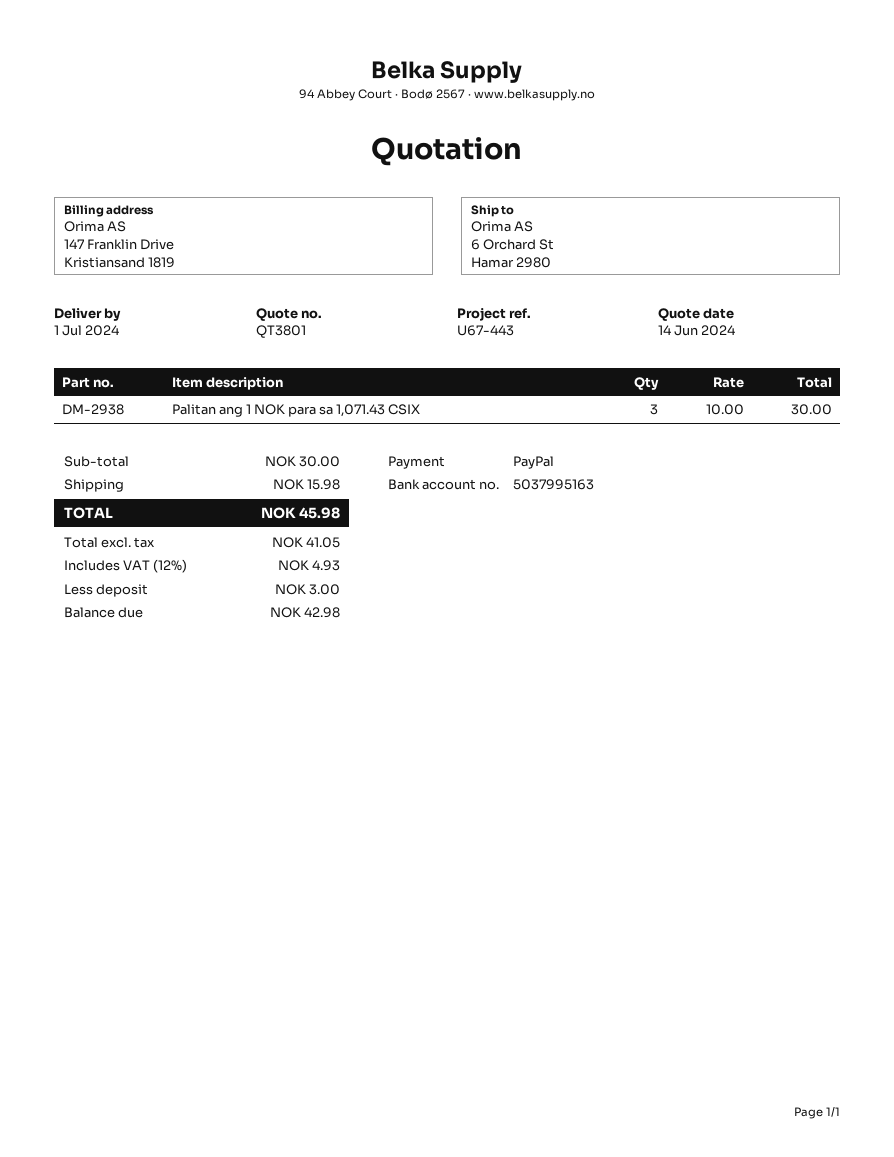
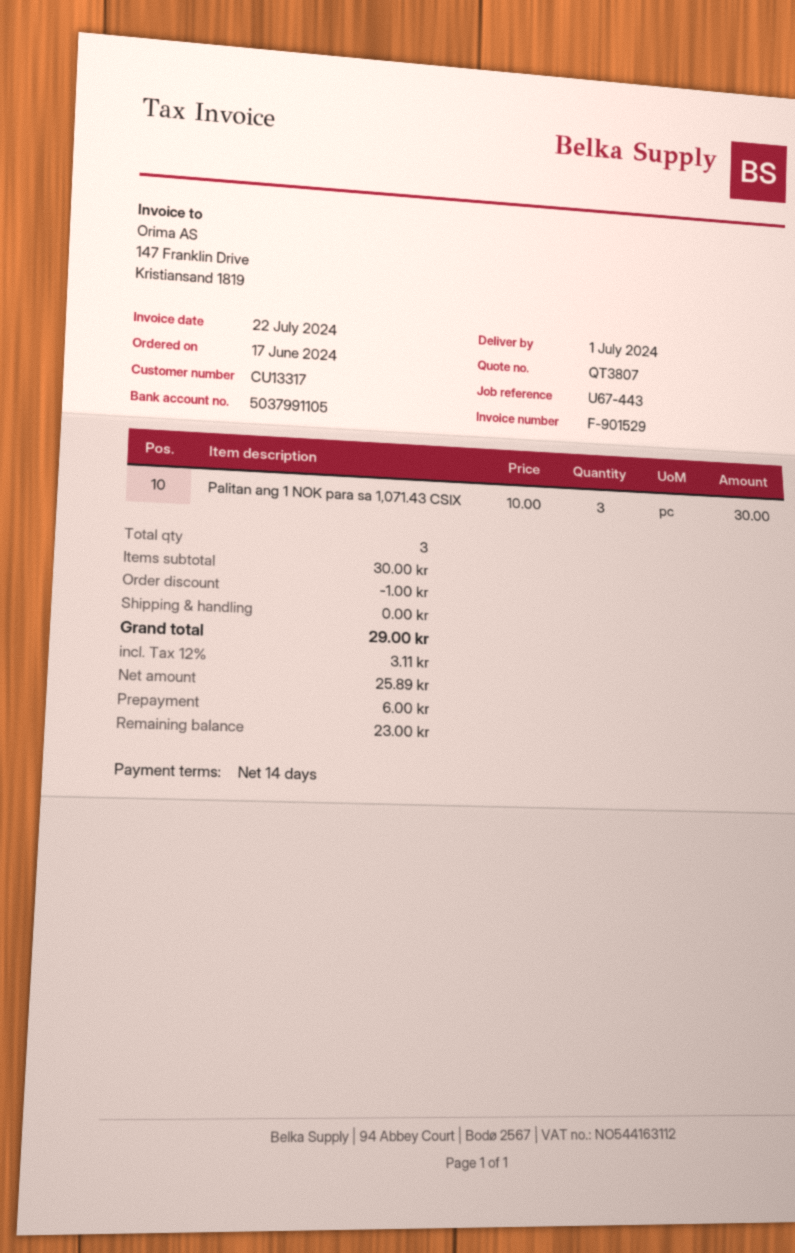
quote number: QT3801 -> QT3807
bank account: 5037995163 -> 5037991105
discount: none -> 1.00
shipping: 15.98 -> 0.00
net: 41.05 -> 25.89
tax: 12% = 4.93 -> 12% = 3.11
total: 45.98 -> 29.00
deposit: 3.00 -> 6.00
balance: 42.98 -> 23.00

